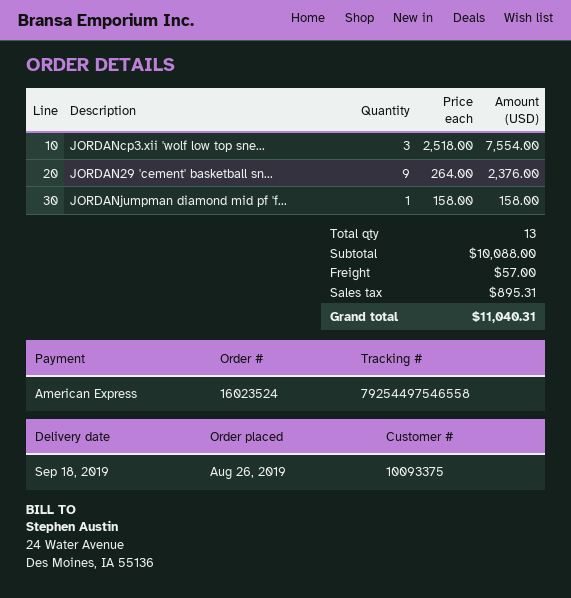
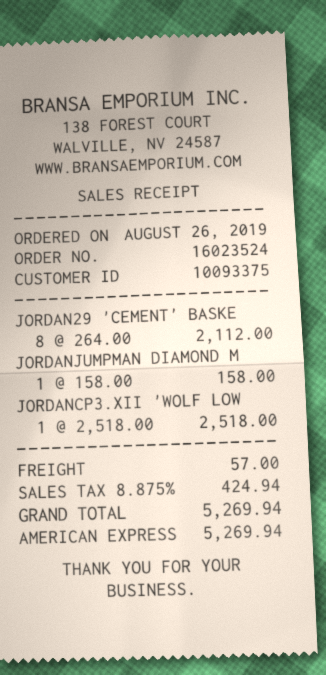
JORDANcp3.xii 'wolf low top sne...: 3 x 2518.00 = 7554.00 -> 1 x 2518.00 = 2518.00
JORDAN29 'cement' basketball sn...: 9 x 264.00 = 2376.00 -> 8 x 264.00 = 2112.00
tax: 895.31 -> 424.94
total: 11040.31 -> 5269.94

